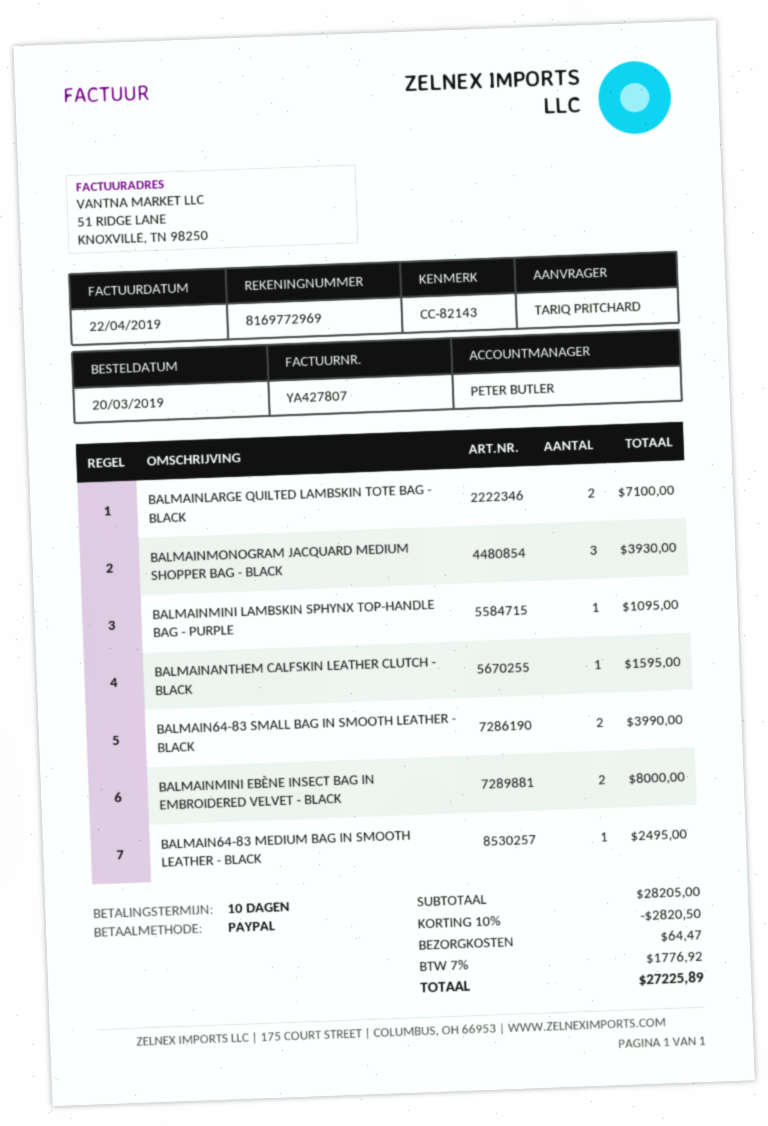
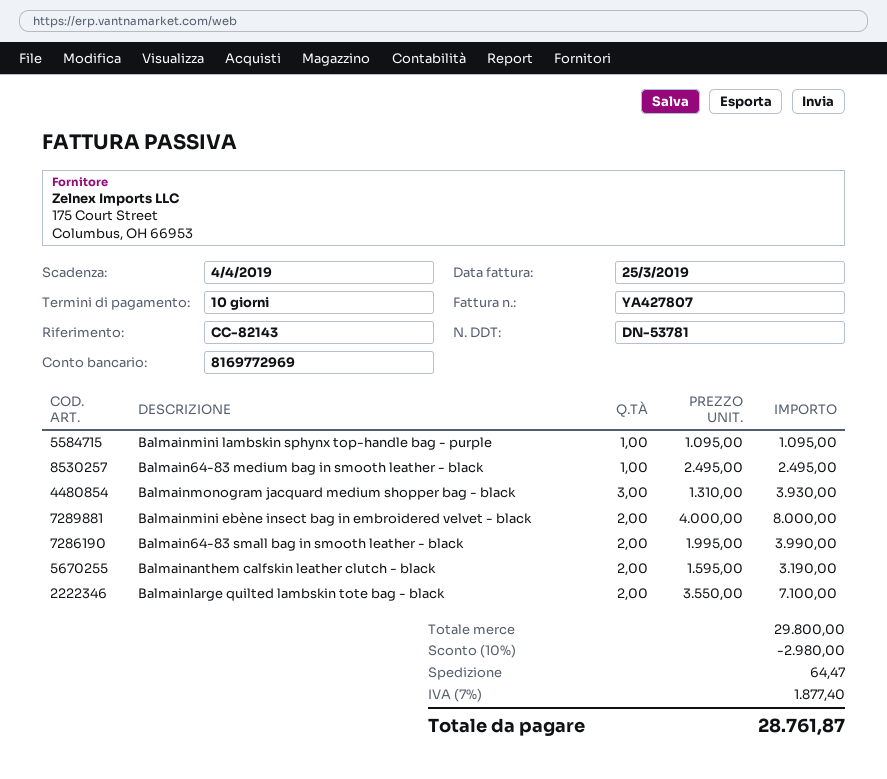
invoice date: 2019-04-22 -> 2019-03-25
BALMAINANTHEM CALFSKIN LEATHER CLUTCH - BLACK: 1 for 1595.00 -> 2 for 3190.00
subtotal: 28205.00 -> 29800.00
discount: 10% = 2820.50 -> 10% = 2980.00
tax: 7% = 1776.92 -> 7% = 1877.40
total: 27225.89 -> 28761.87

